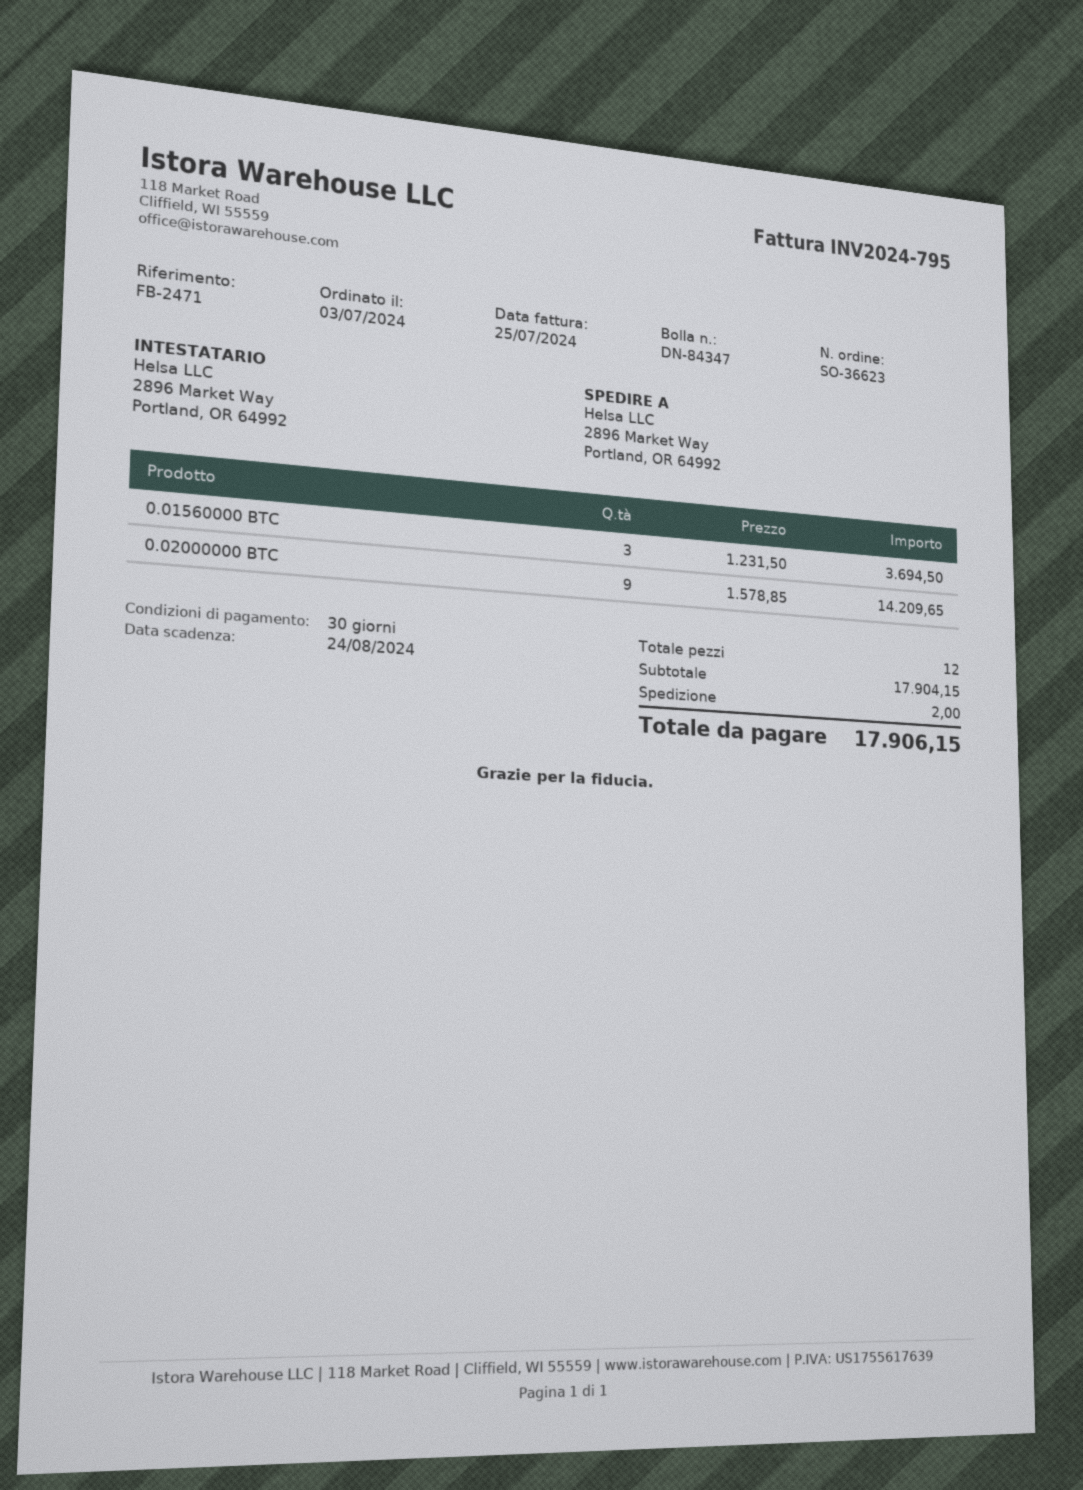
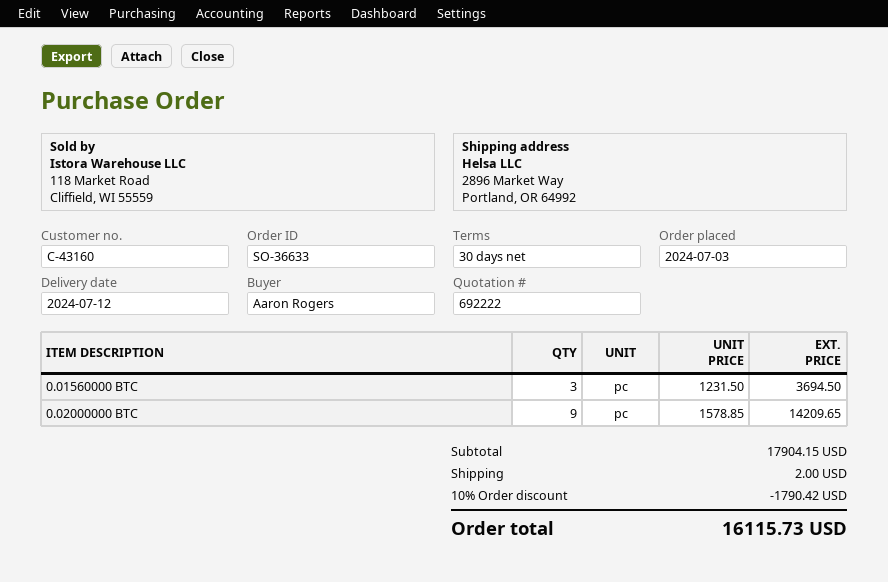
order number: SO-36623 -> SO-36633
discount: none -> 10% = 1790.42
total: 17906.15 -> 16115.73

